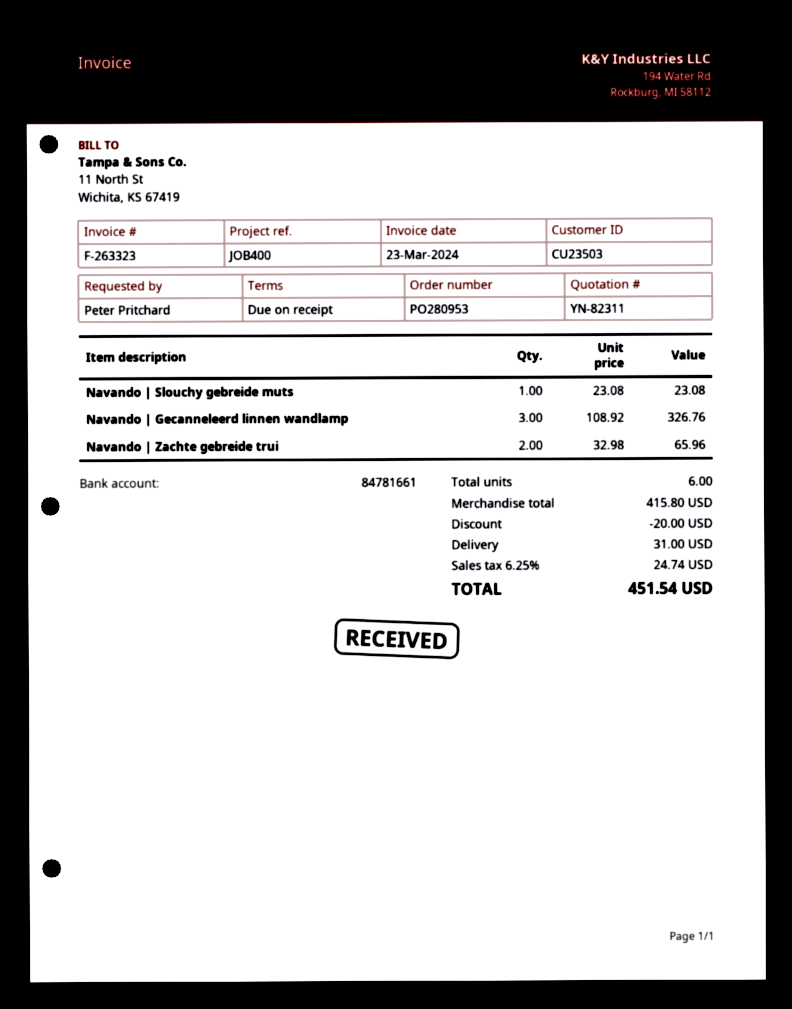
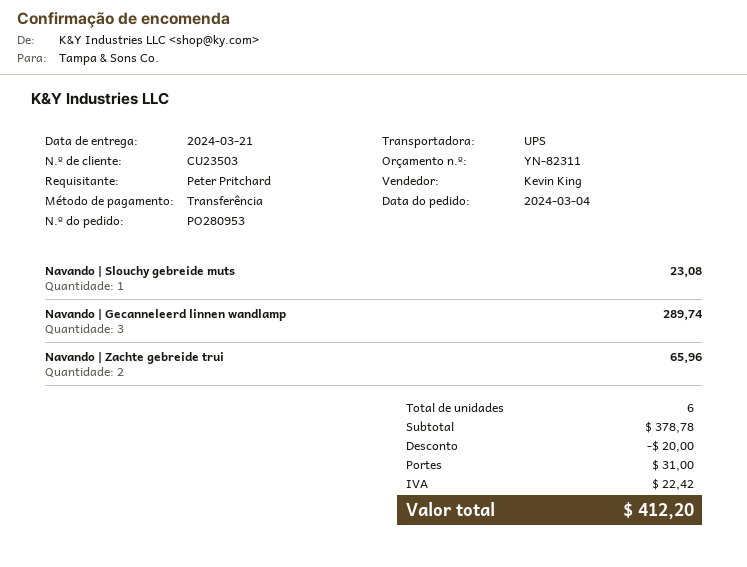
Navando | Gecanneleerd linnen wandlamp: 3 for 326.76 -> 3 for 289.74
subtotal: 415.80 -> 378.78
tax: 24.74 -> 22.42
total: 451.54 -> 412.20

